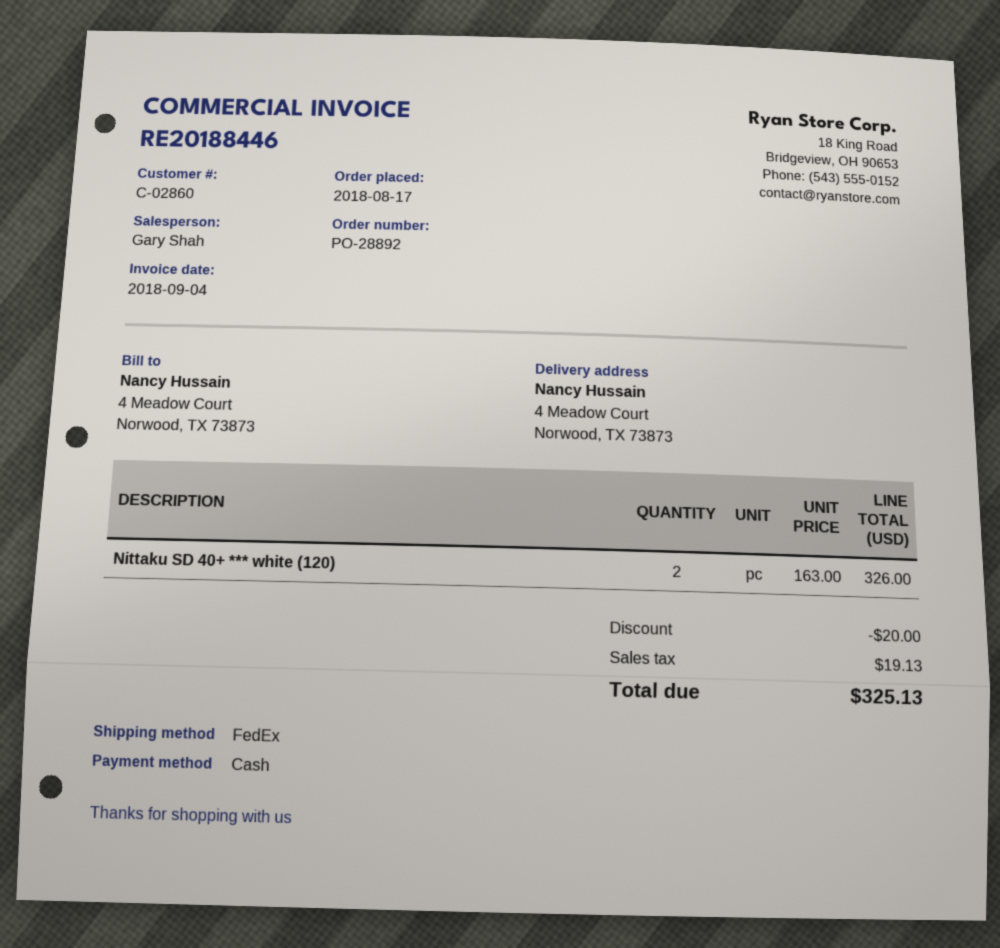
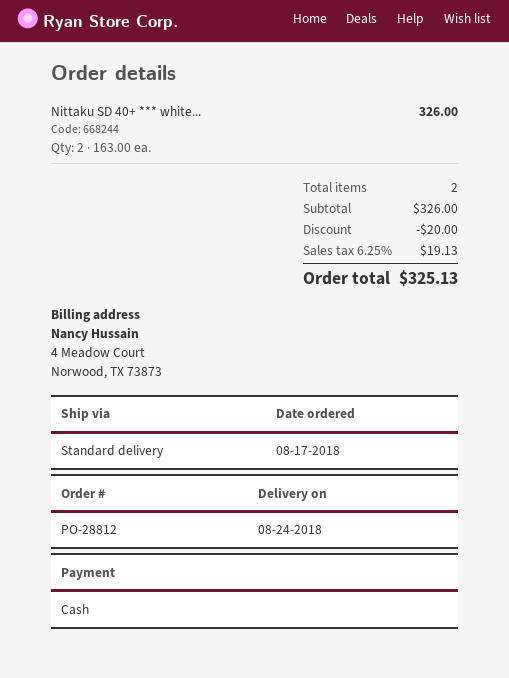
order number: PO-28892 -> PO-28812
shipping method: FedEx -> standard

